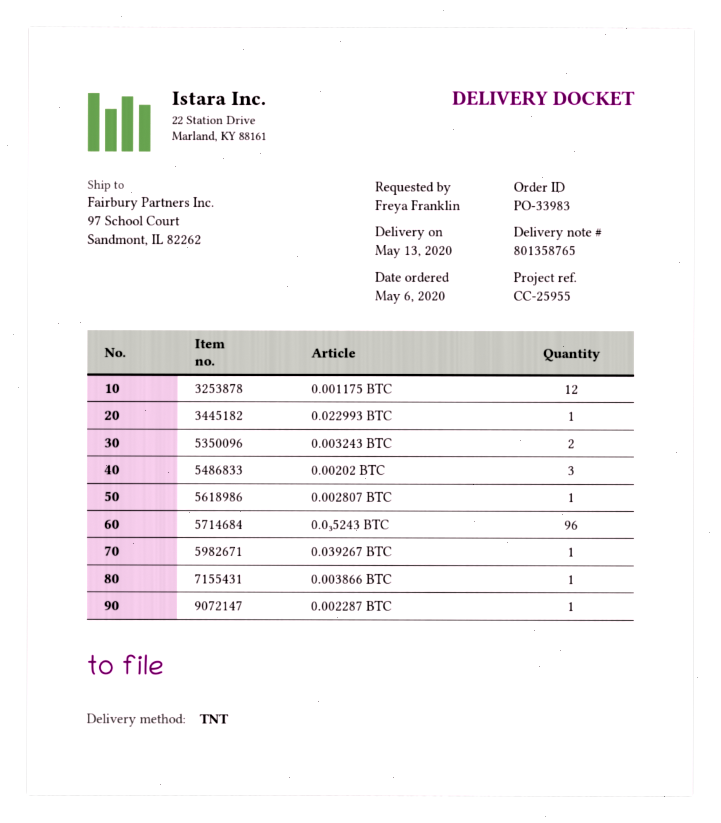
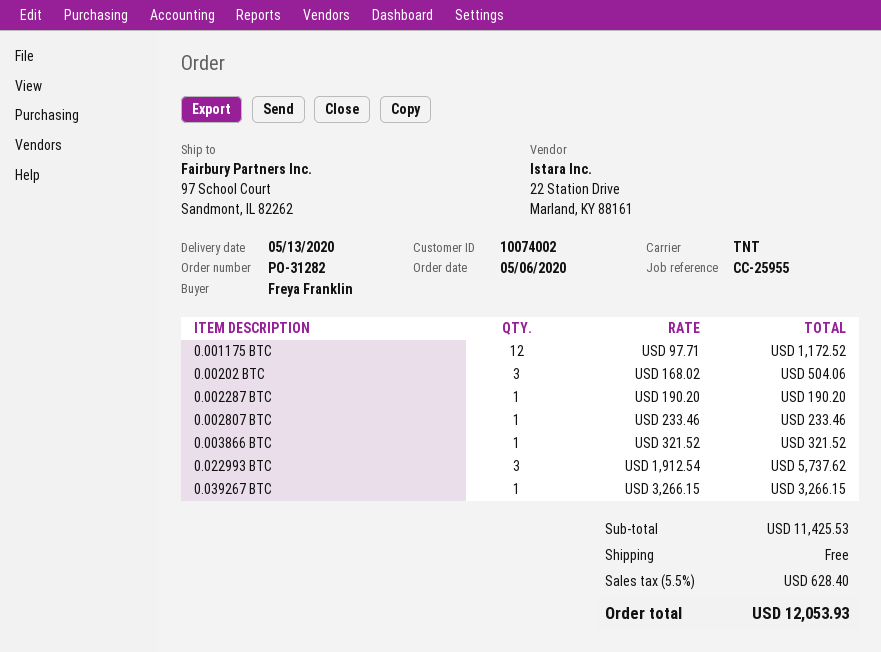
order number: PO-33983 -> PO-31282
0.022993 BTC: 1 -> 3
0.003243 BTC: 2 -> none
0.0₃5243 BTC: 96 -> none

